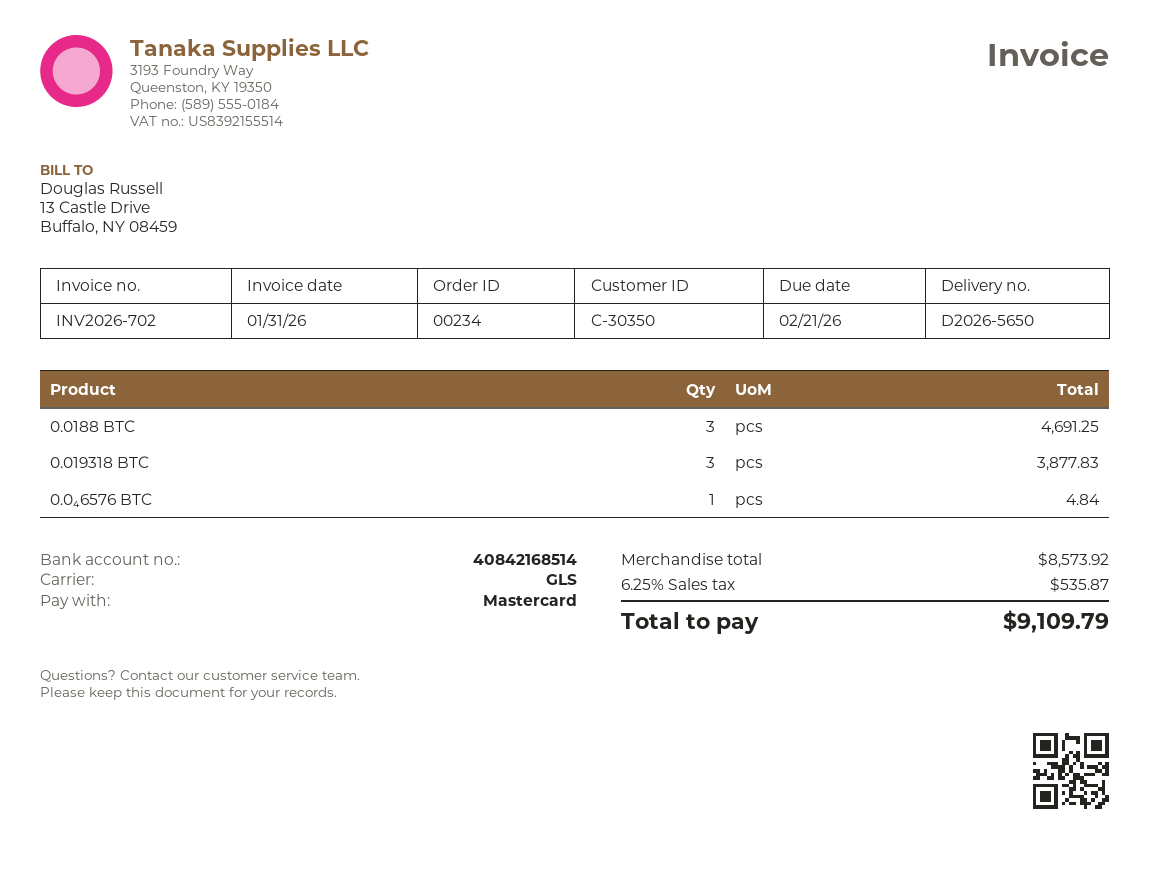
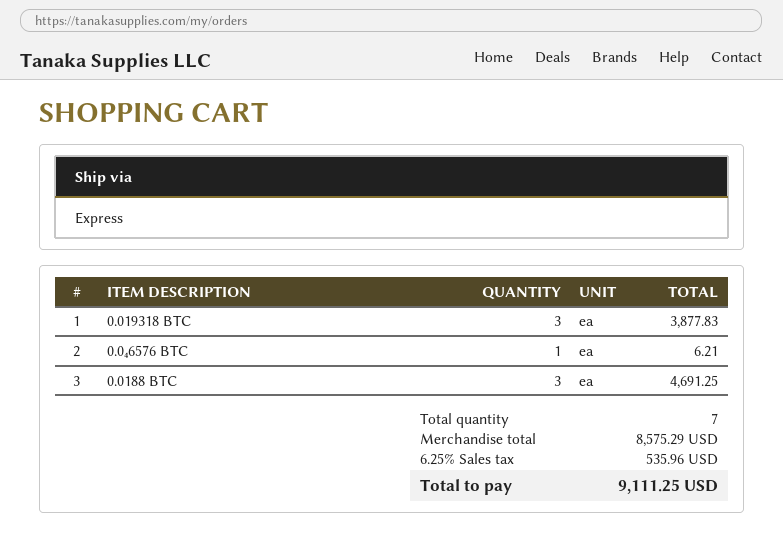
shipping method: GLS -> express
0.0₄6576 BTC: 1 for 4.84 -> 1 for 6.21
subtotal: 8573.92 -> 8575.29
tax: 6.25% = 535.87 -> 6.25% = 535.96
total: 9109.79 -> 9111.25

